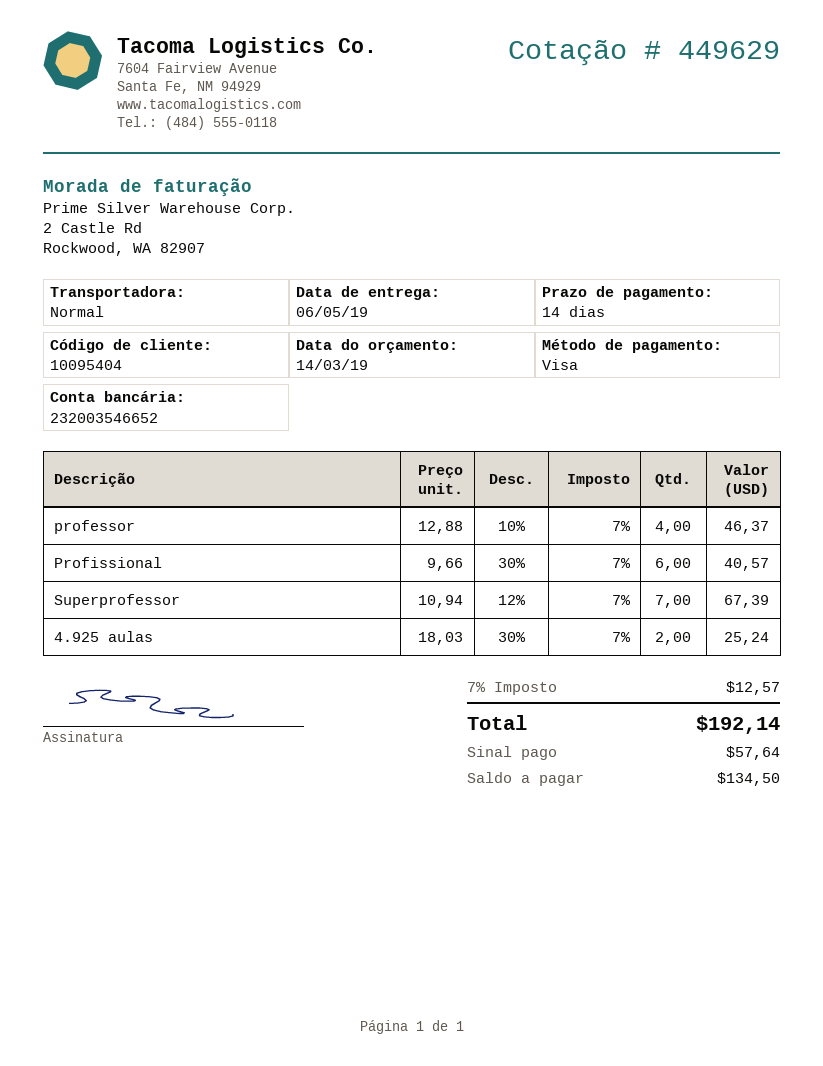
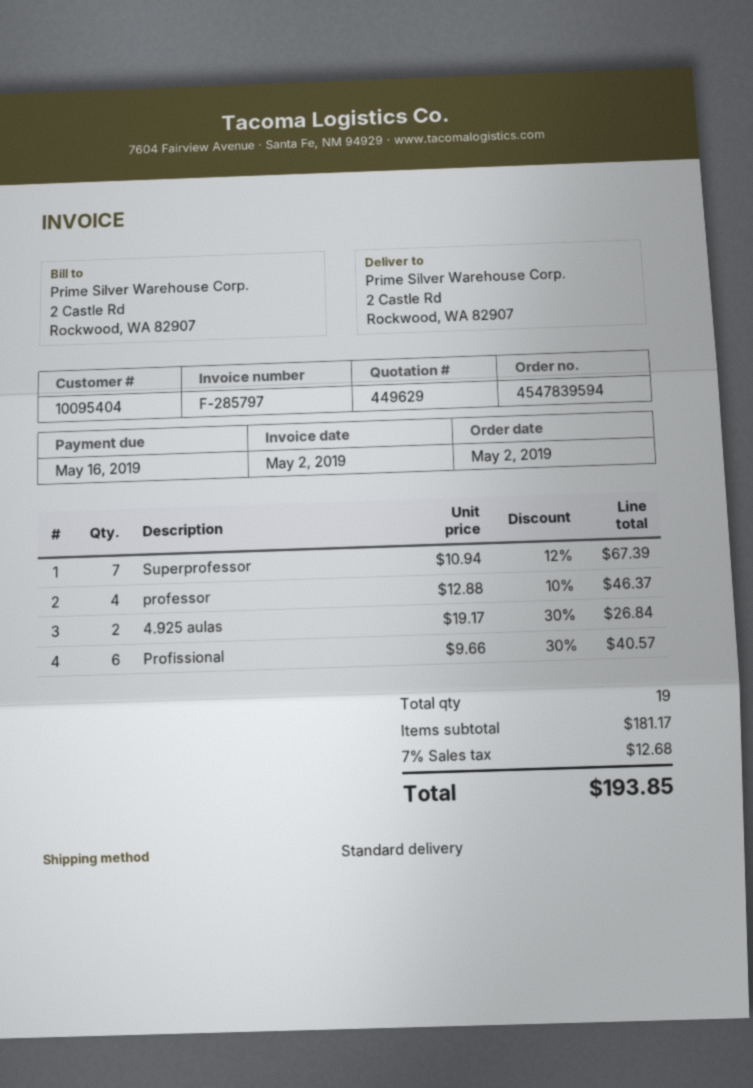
4.925 aulas: 2 x 18.03 - 30% = 25.24 -> 2 x 19.17 - 30% = 26.84
tax: 7% = 12.57 -> 7% = 12.68
total: 192.14 -> 193.85

